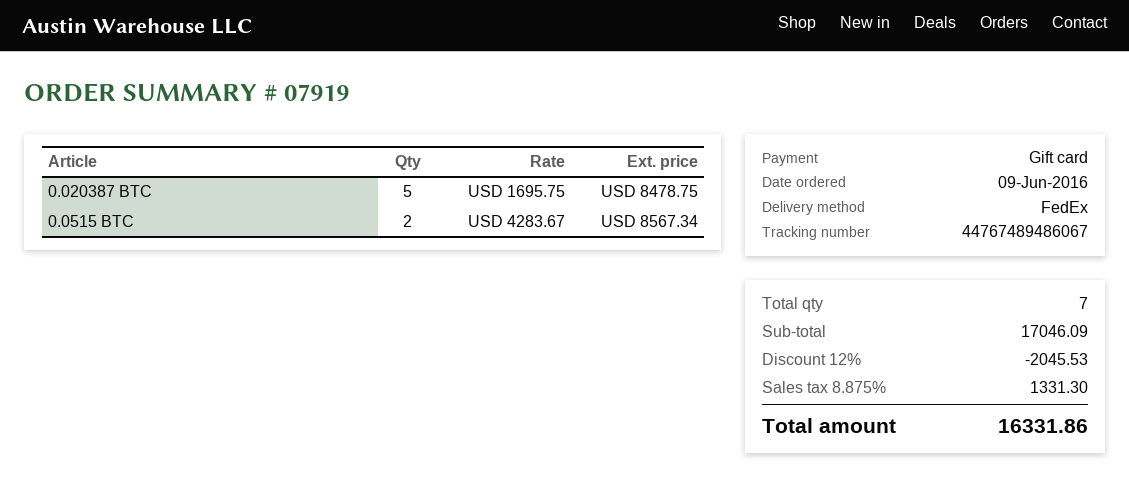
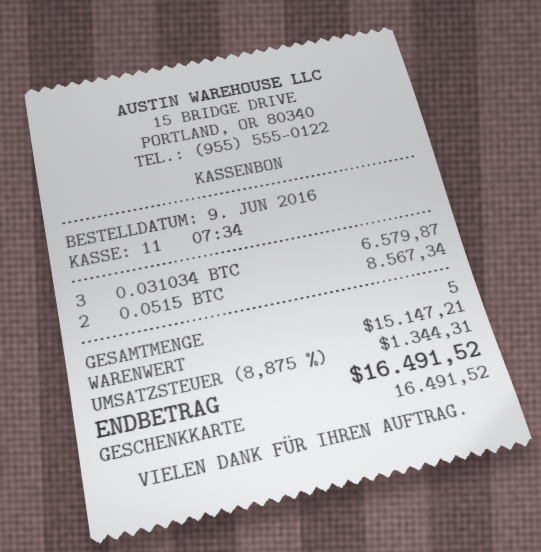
0.020387 BTC: 5 for 8478.75 -> none
0.031034 BTC: none -> 3 for 6579.87
total quantity: 7 -> 5
subtotal: 17046.09 -> 15147.21
discount: 12% = 2045.53 -> none
tax: 8.875% = 1331.30 -> 8.875% = 1344.31
total: 16331.86 -> 16491.52

